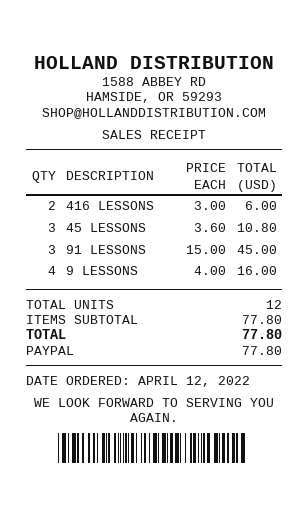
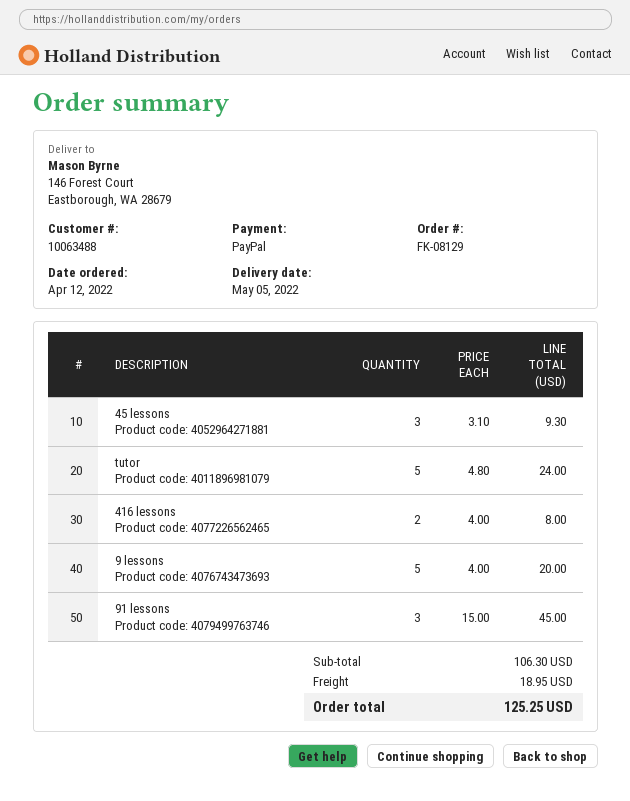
416 LESSONS: 2 x 3.00 = 6.00 -> 2 x 4.00 = 8.00
45 LESSONS: 3 x 3.60 = 10.80 -> 3 x 3.10 = 9.30
9 LESSONS: 4 x 4.00 = 16.00 -> 5 x 4.00 = 20.00
tutor: none -> 5 x 4.80 = 24.00
subtotal: 77.80 -> 106.30
shipping: none -> 18.95
total: 77.80 -> 125.25

